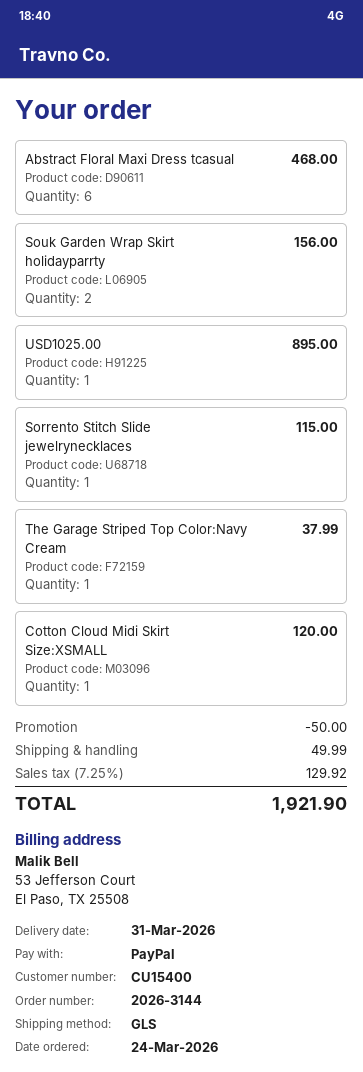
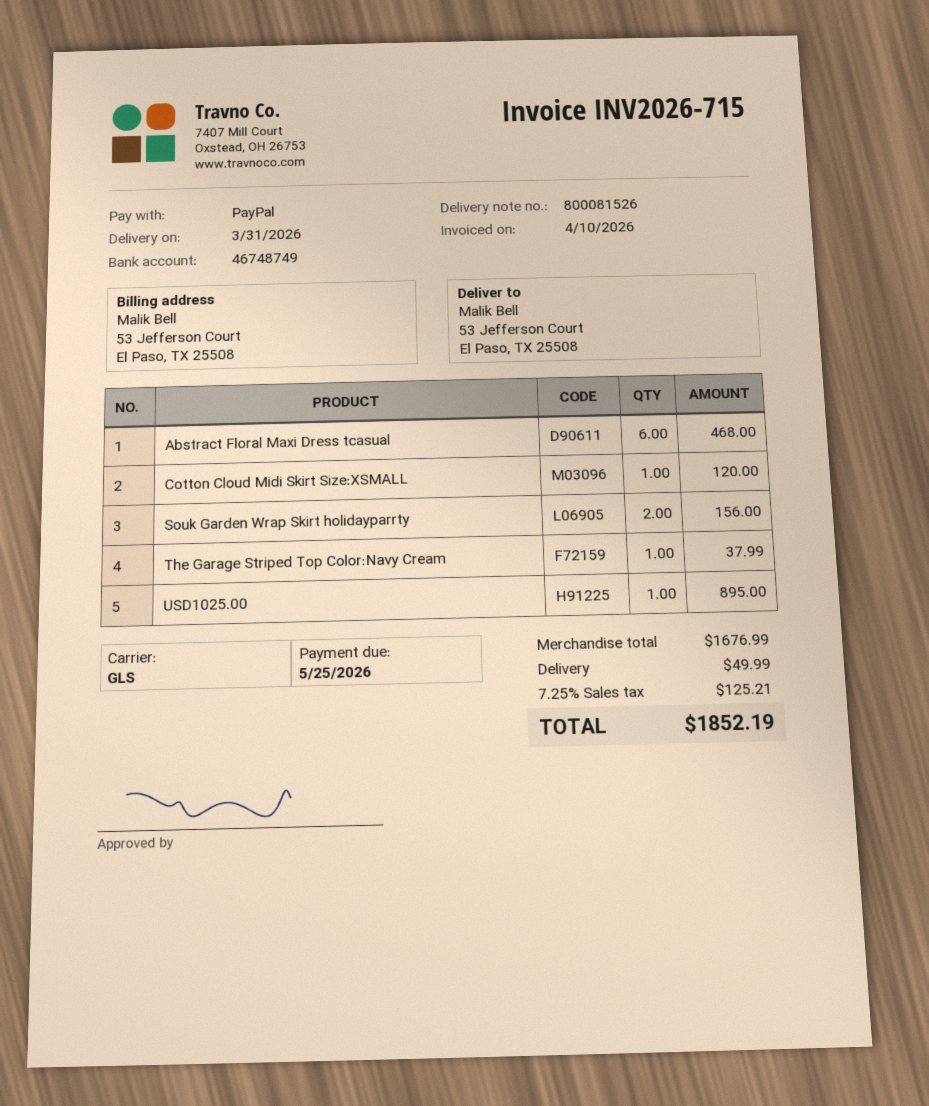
Sorrento Stitch Slide jewelrynecklaces: 1 for 115.00 -> none
discount: 50.00 -> none
tax: 7.25% = 129.92 -> 7.25% = 125.21
total: 1921.90 -> 1852.19

